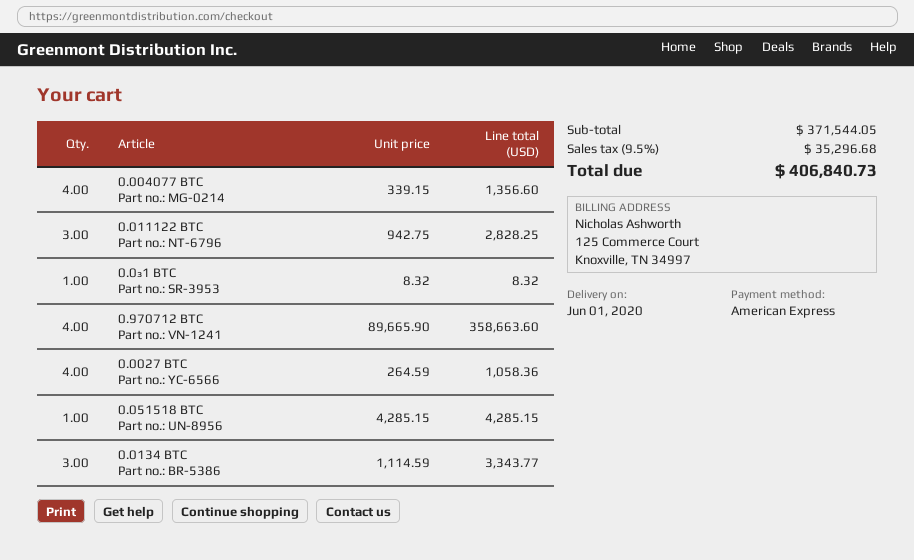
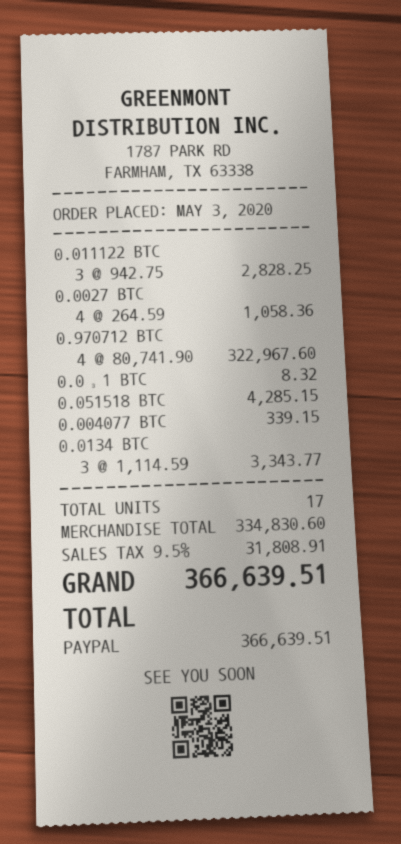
payment method: American Express -> PayPal
0.004077 BTC: 4 x 339.15 = 1356.60 -> 1 x 339.15 = 339.15
0.970712 BTC: 4 x 89665.90 = 358663.60 -> 4 x 80741.90 = 322967.60
subtotal: 371544.05 -> 334830.60
tax: 9.5% = 35296.68 -> 9.5% = 31808.91
total: 406840.73 -> 366639.51

